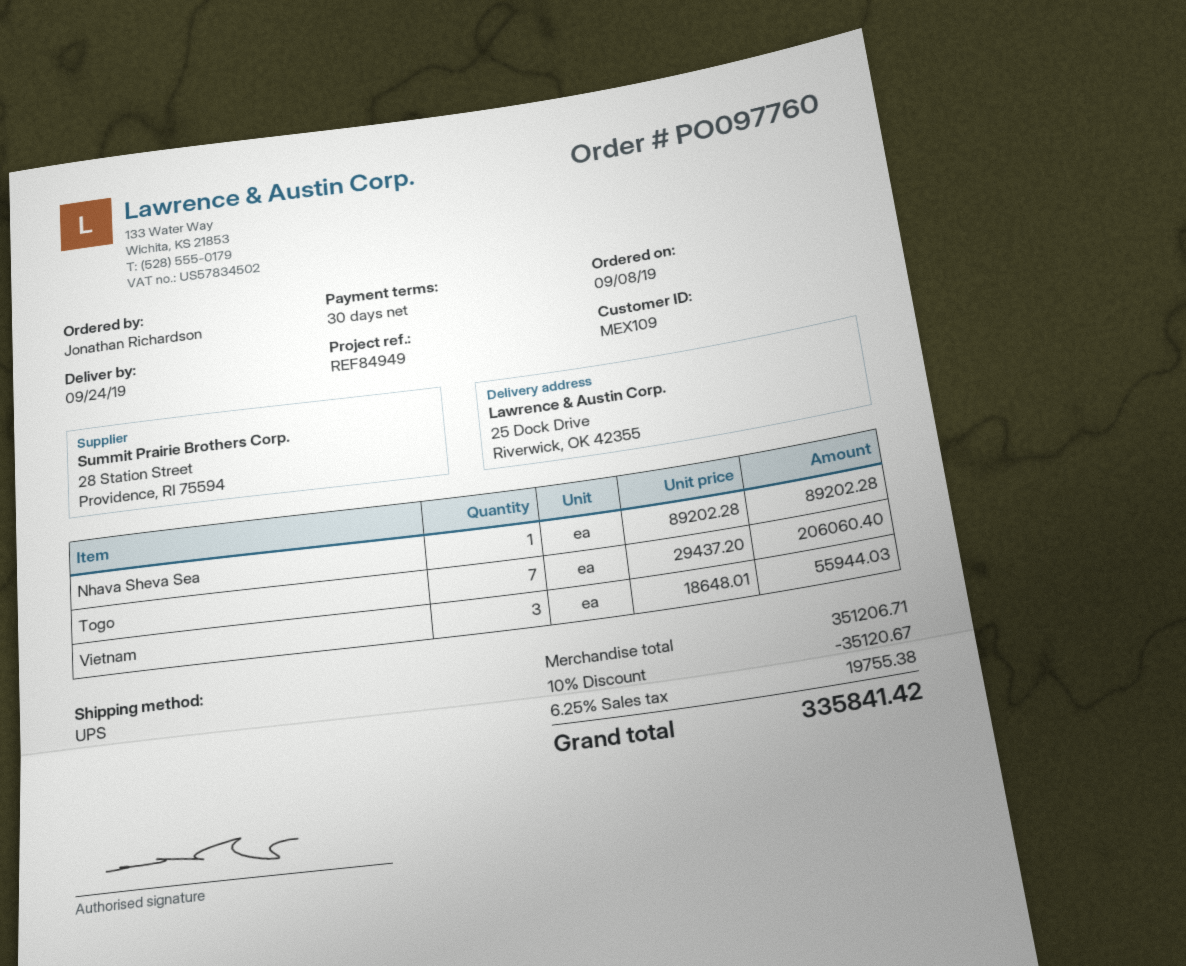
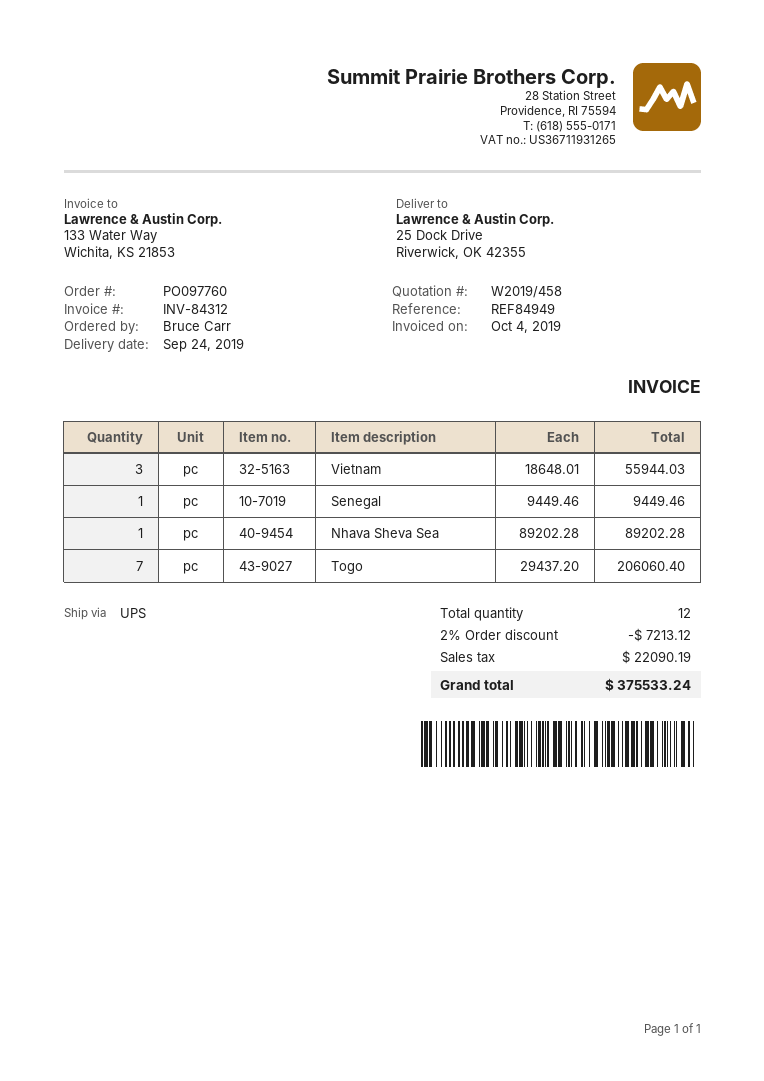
ordered by: Jonathan Richardson -> Bruce Carr
Senegal: none -> 1 x 9449.46 = 9449.46
discount: 10% = 35120.67 -> 2% = 7213.12
tax: 19755.38 -> 22090.19
total: 335841.42 -> 375533.24

